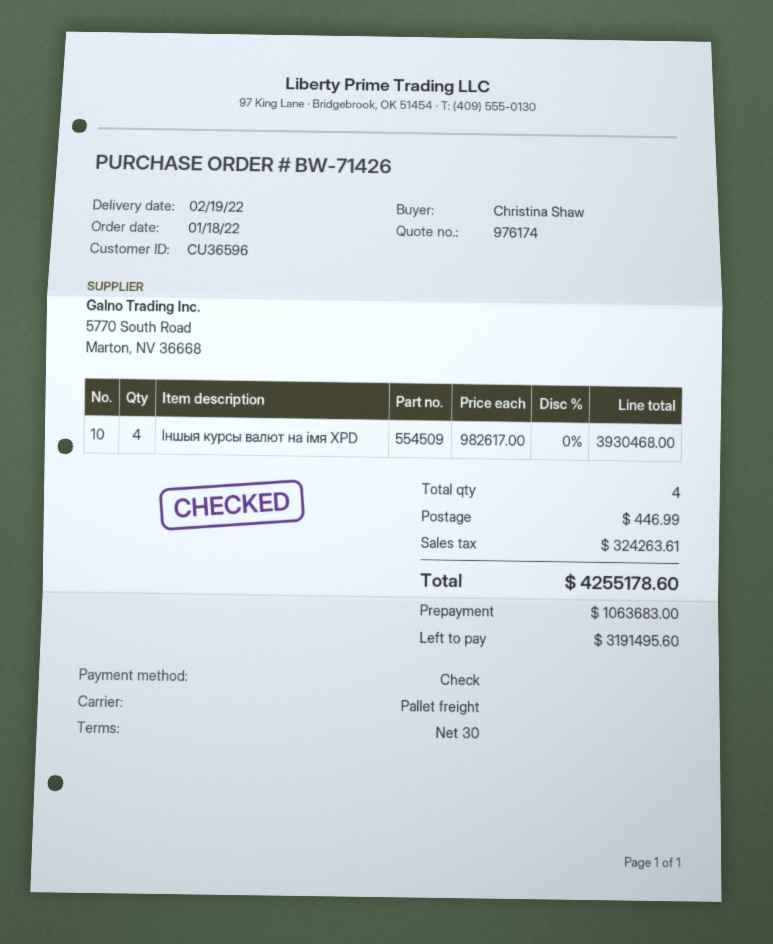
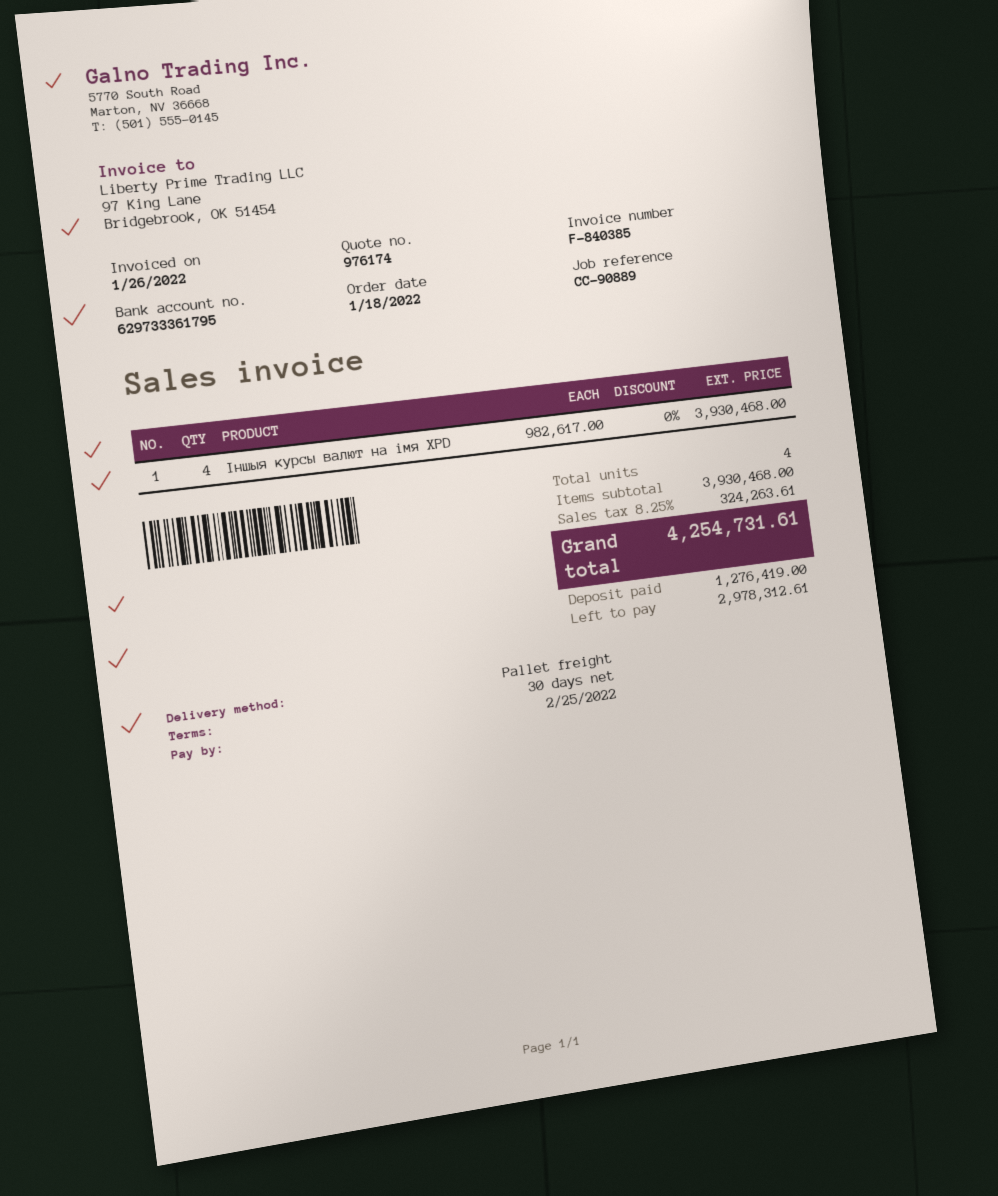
shipping: 446.99 -> none
total: 4255178.60 -> 4254731.61
deposit: 1063683.00 -> 1276419.00
balance: 3191495.60 -> 2978312.61

